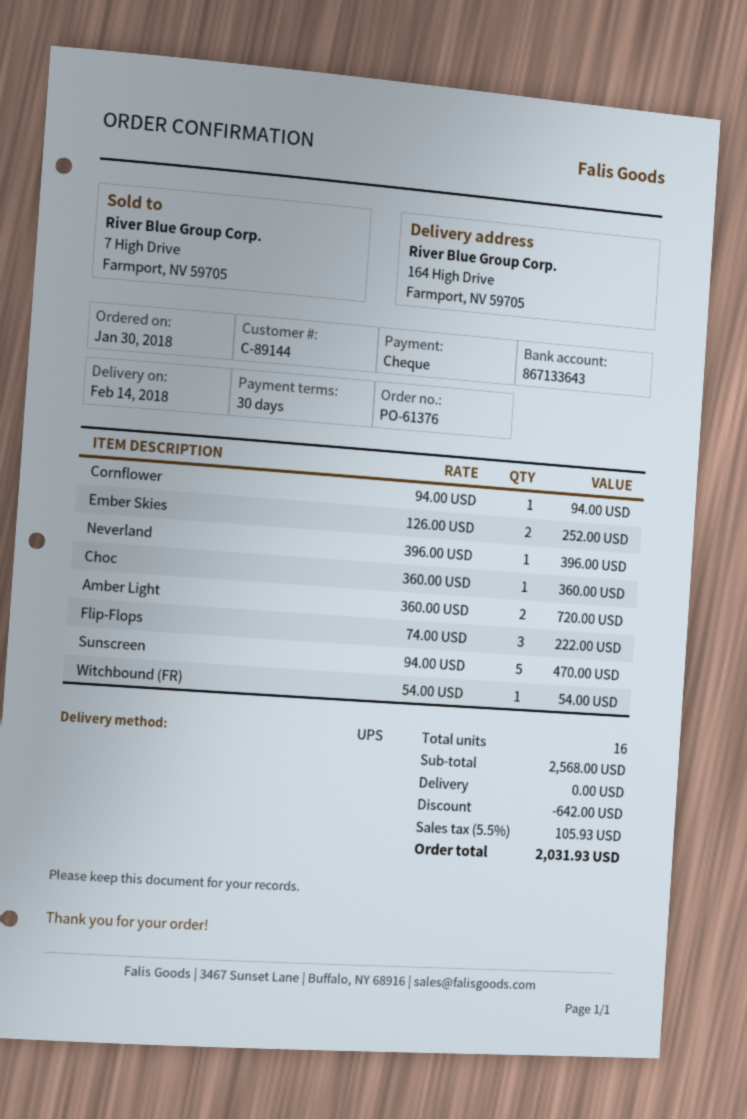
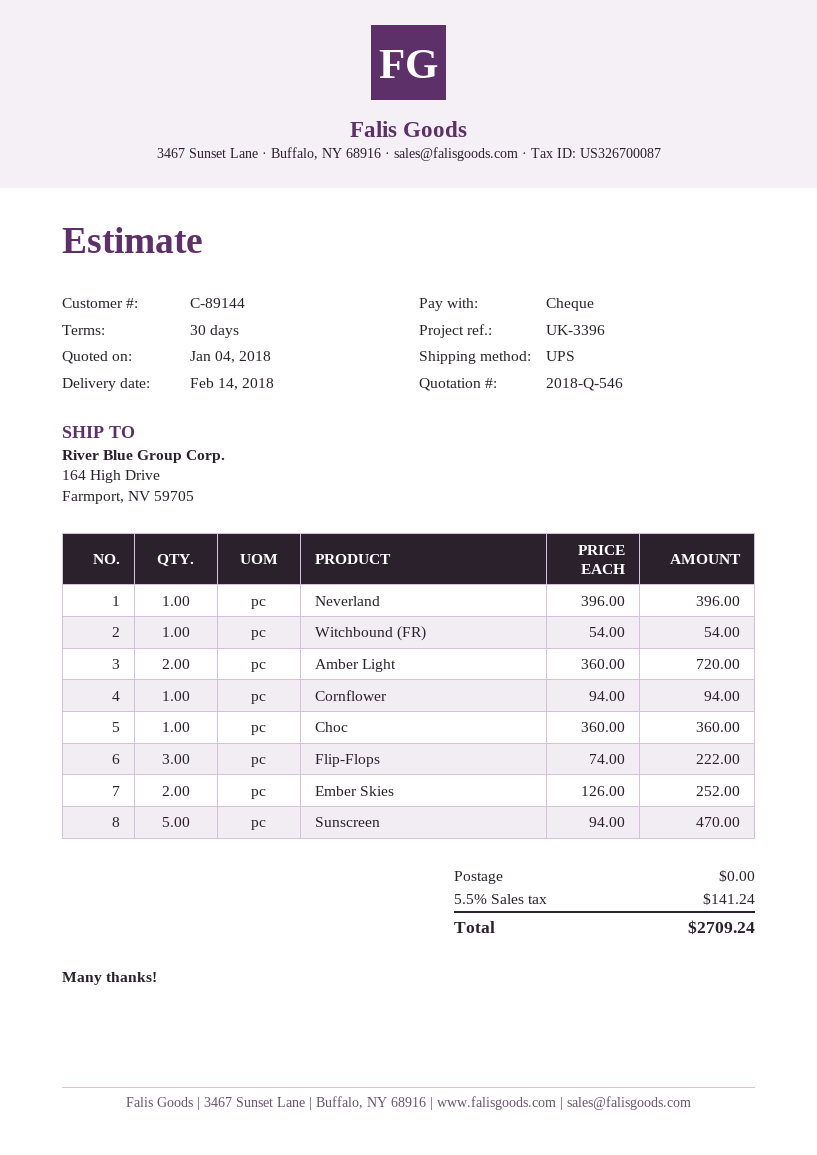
discount: 642.00 -> none
tax: 5.5% = 105.93 -> 5.5% = 141.24
total: 2031.93 -> 2709.24

